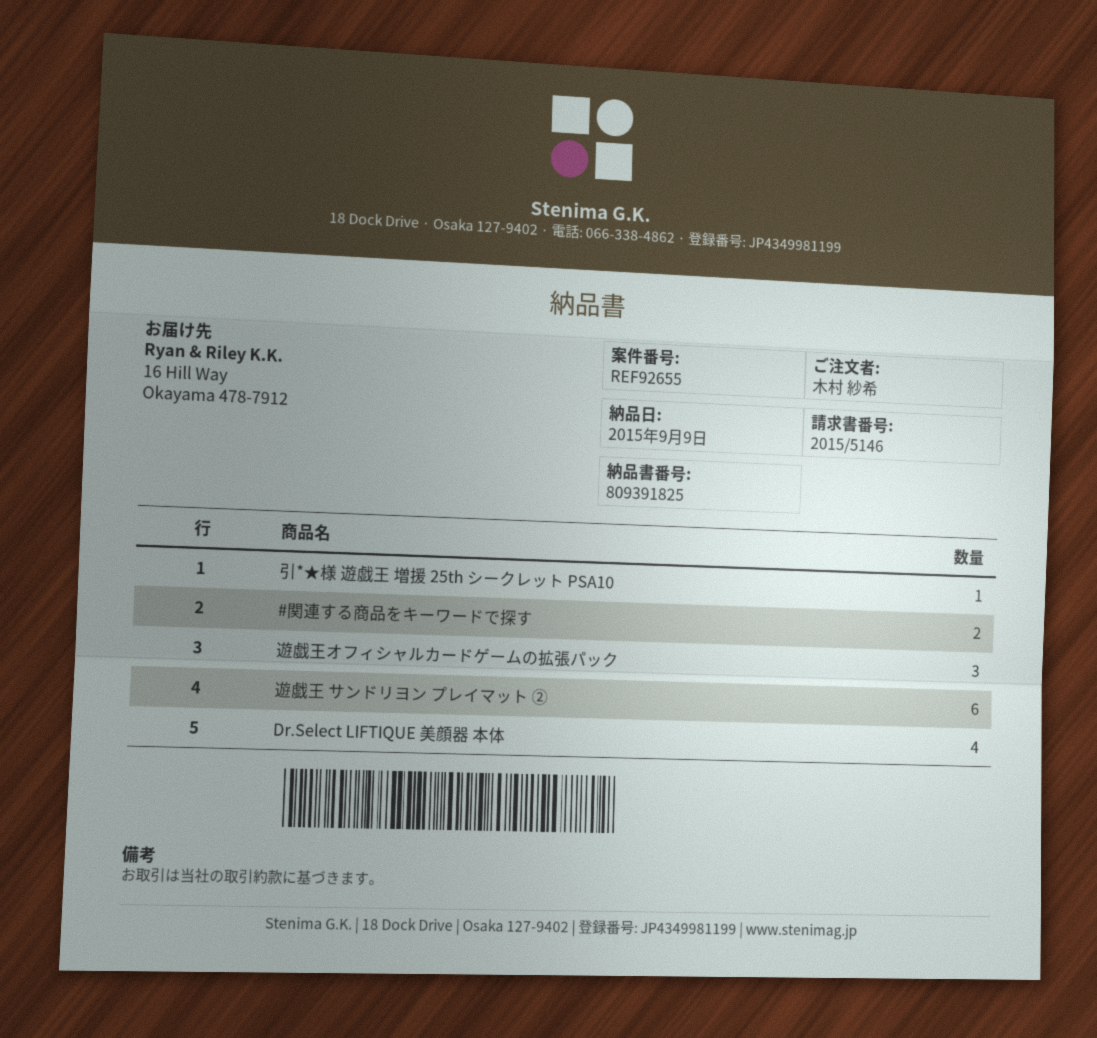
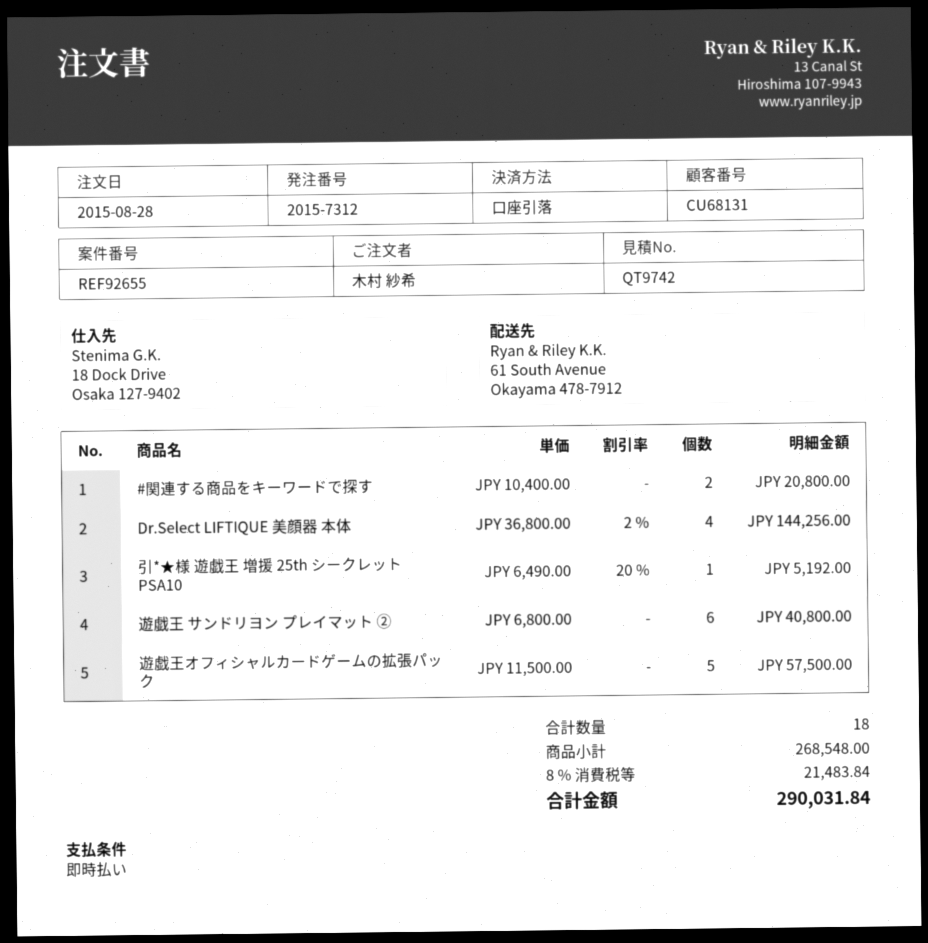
ship to: 16 Hill Way, Okayama 478-7912 -> 61 South Avenue, Okayama 478-7912
遊戯王オフィシャルカードゲームの拡張パック: 3 -> 5

